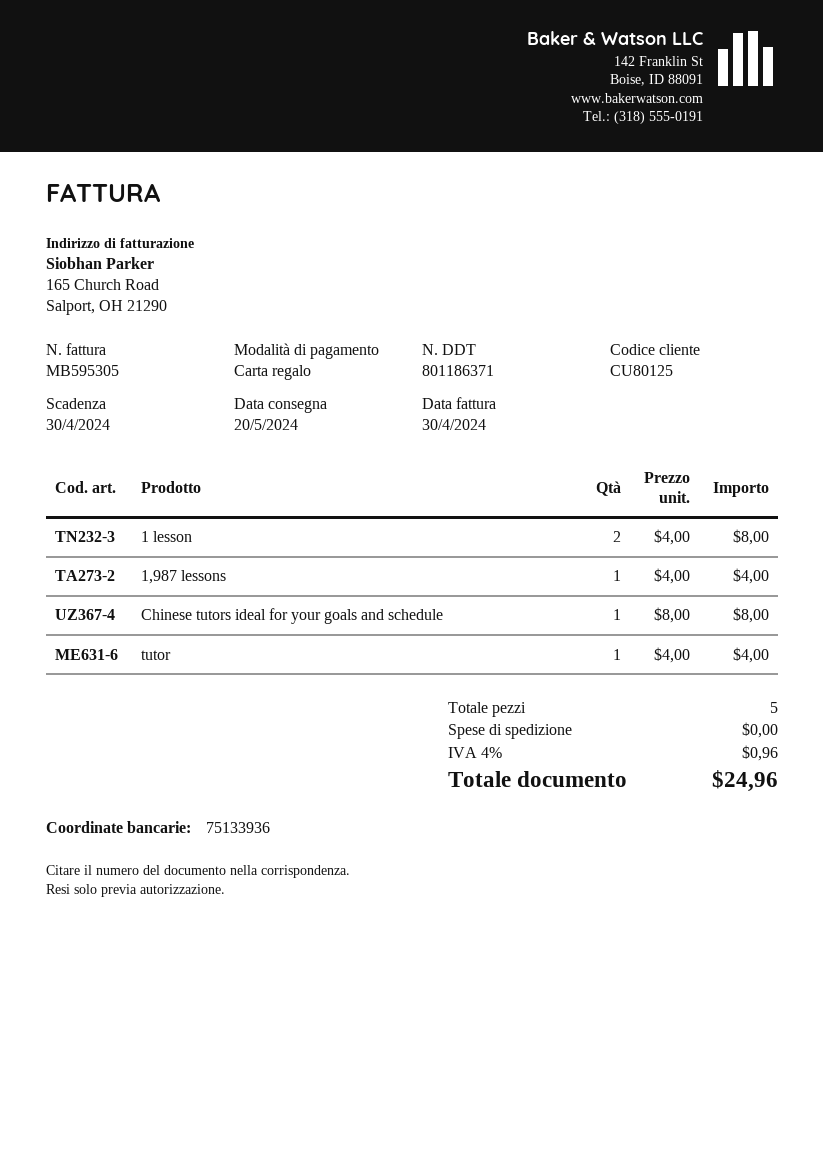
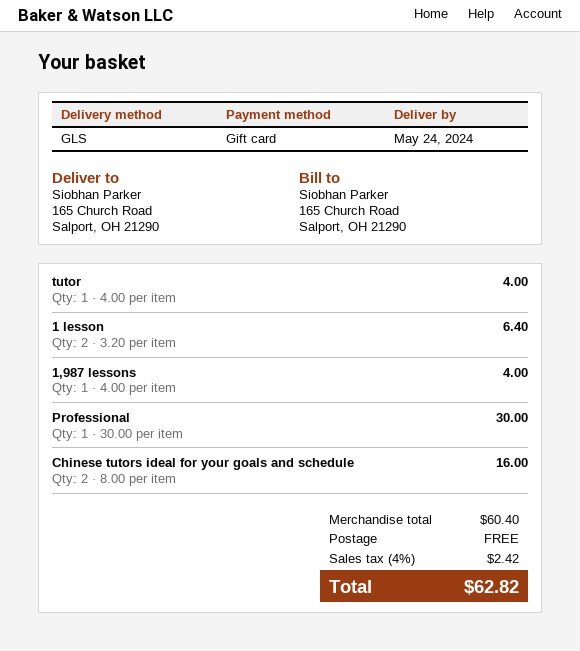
delivery date: 2024-05-20 -> 2024-05-24
1 lesson: 2 x 4.00 = 8.00 -> 2 x 3.20 = 6.40
Chinese tutors ideal for your goals and schedule: 1 x 8.00 = 8.00 -> 2 x 8.00 = 16.00
Professional: none -> 1 x 30.00 = 30.00
tax: 4% = 0.96 -> 4% = 2.42
total: 24.96 -> 62.82

